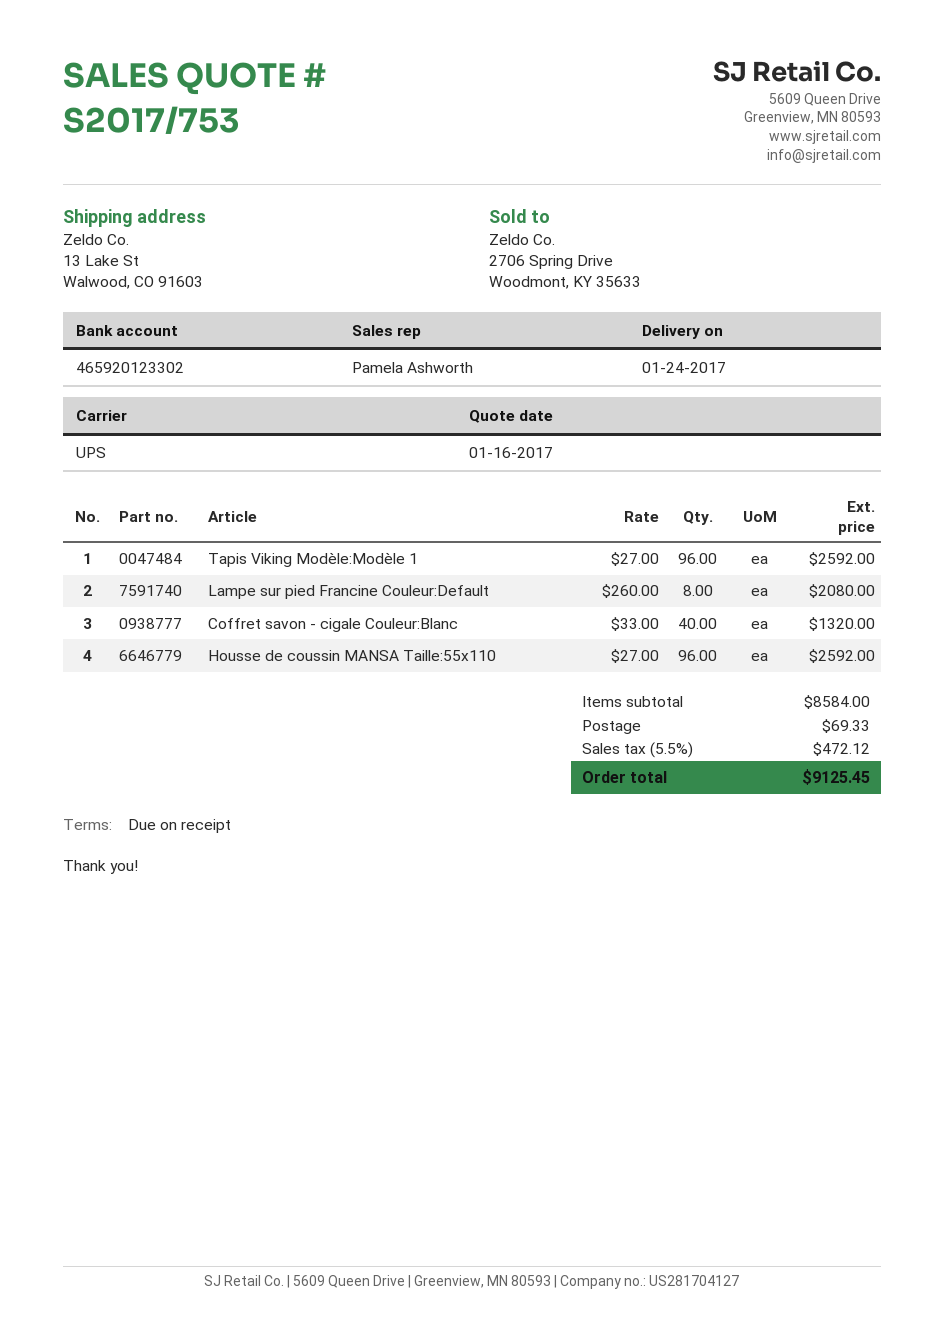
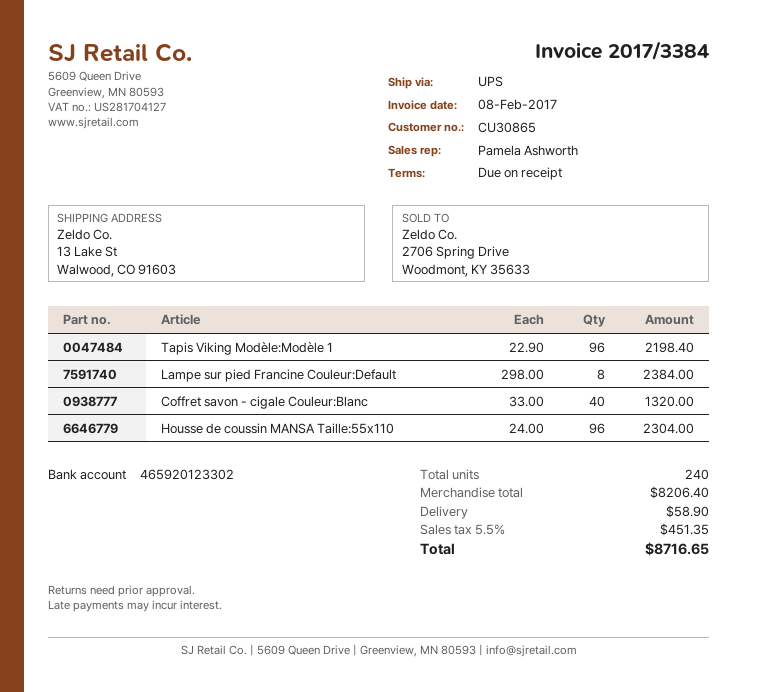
Tapis Viking Modèle:Modèle 1: 96 x 27.00 = 2592.00 -> 96 x 22.90 = 2198.40
Lampe sur pied Francine Couleur:Default: 8 x 260.00 = 2080.00 -> 8 x 298.00 = 2384.00
Housse de coussin MANSA Taille:55x110: 96 x 27.00 = 2592.00 -> 96 x 24.00 = 2304.00
subtotal: 8584.00 -> 8206.40
shipping: 69.33 -> 58.90
tax: 5.5% = 472.12 -> 5.5% = 451.35
total: 9125.45 -> 8716.65

